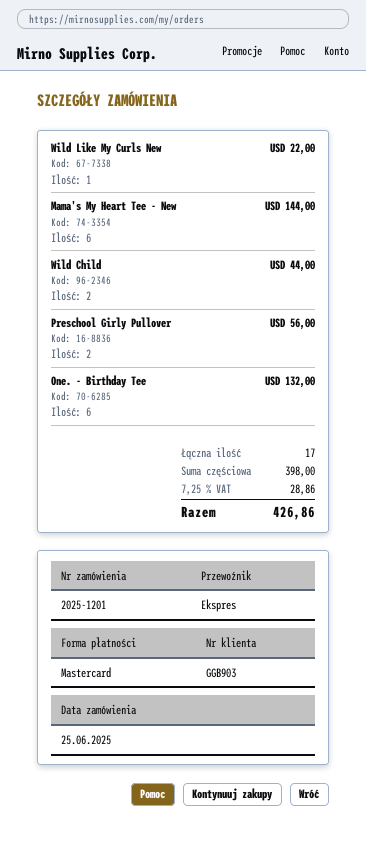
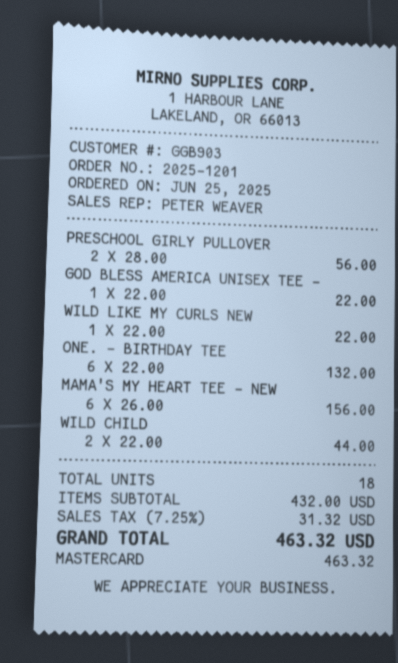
Mama's My Heart Tee - New: 6 for 144.00 -> 6 for 156.00
GOD BLESS AMERICA UNISEX TEE -: none -> 1 for 22.00
total quantity: 17 -> 18
subtotal: 398.00 -> 432.00
tax: 7.25% = 28.86 -> 7.25% = 31.32
total: 426.86 -> 463.32

